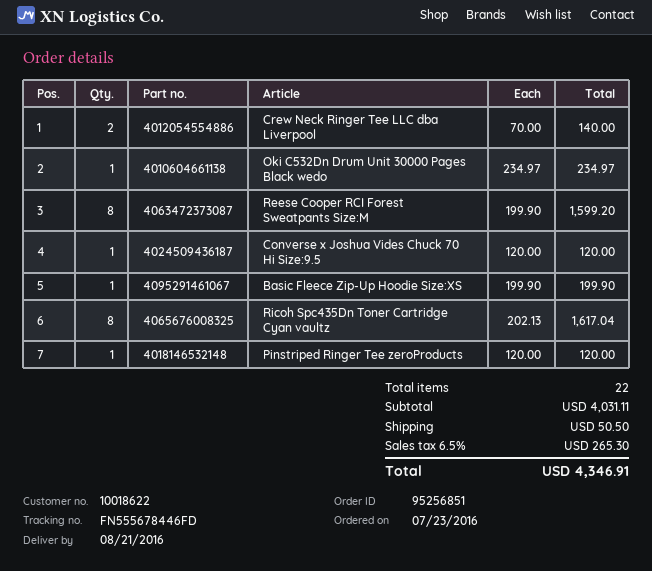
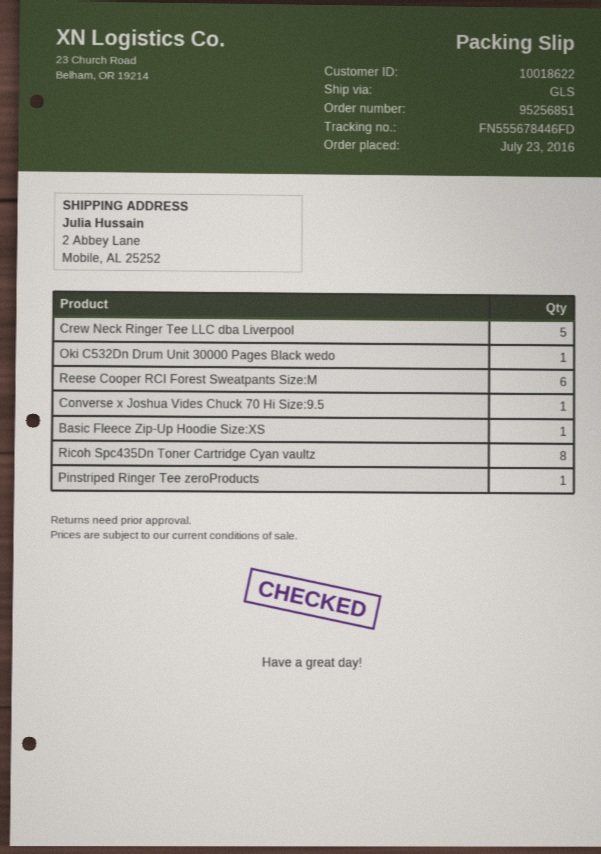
Crew Neck Ringer Tee LLC dba Liverpool: 2 -> 5
Reese Cooper RCI Forest Sweatpants Size:M: 8 -> 6

